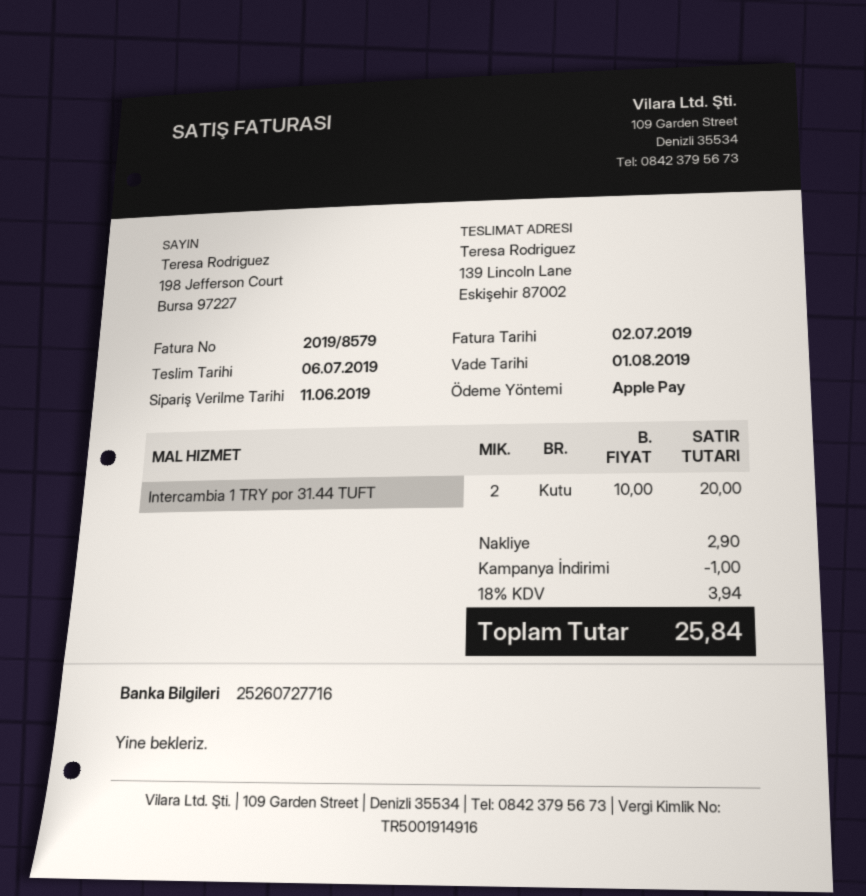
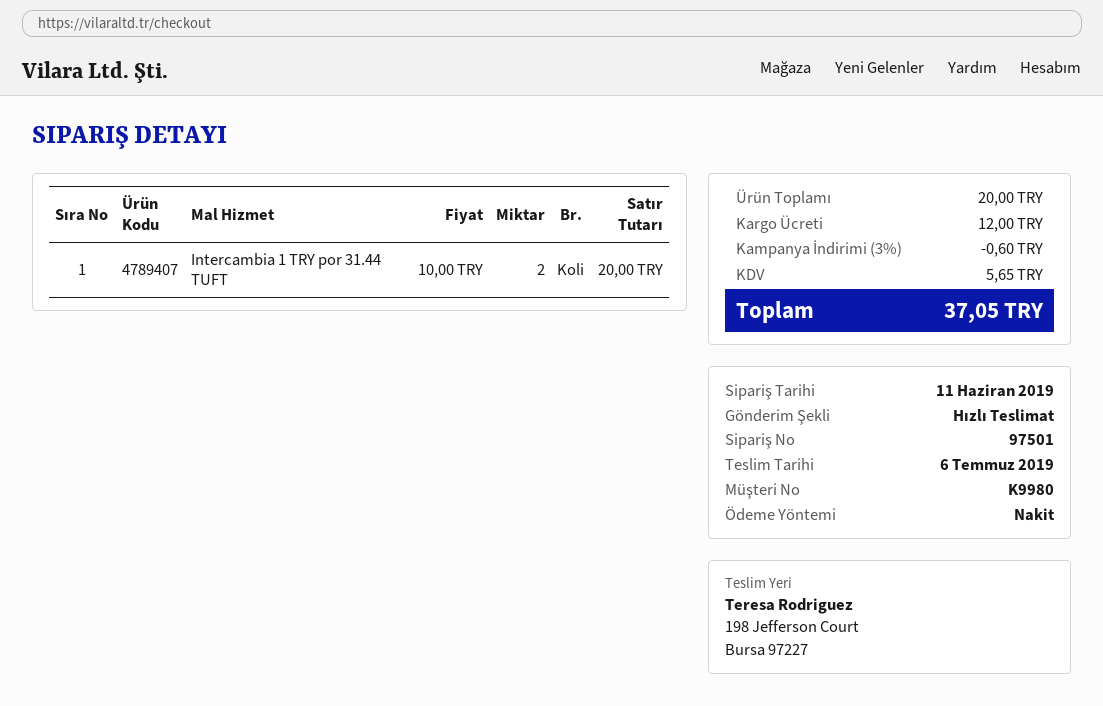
payment method: Apple Pay -> cash
ship to: 139 Lincoln Lane, Eskişehir 87002 -> 198 Jefferson Court, Bursa 97227
discount: 1.00 -> 0.60
shipping: 2.90 -> 12.00
tax: 3.94 -> 5.65
total: 25.84 -> 37.05

